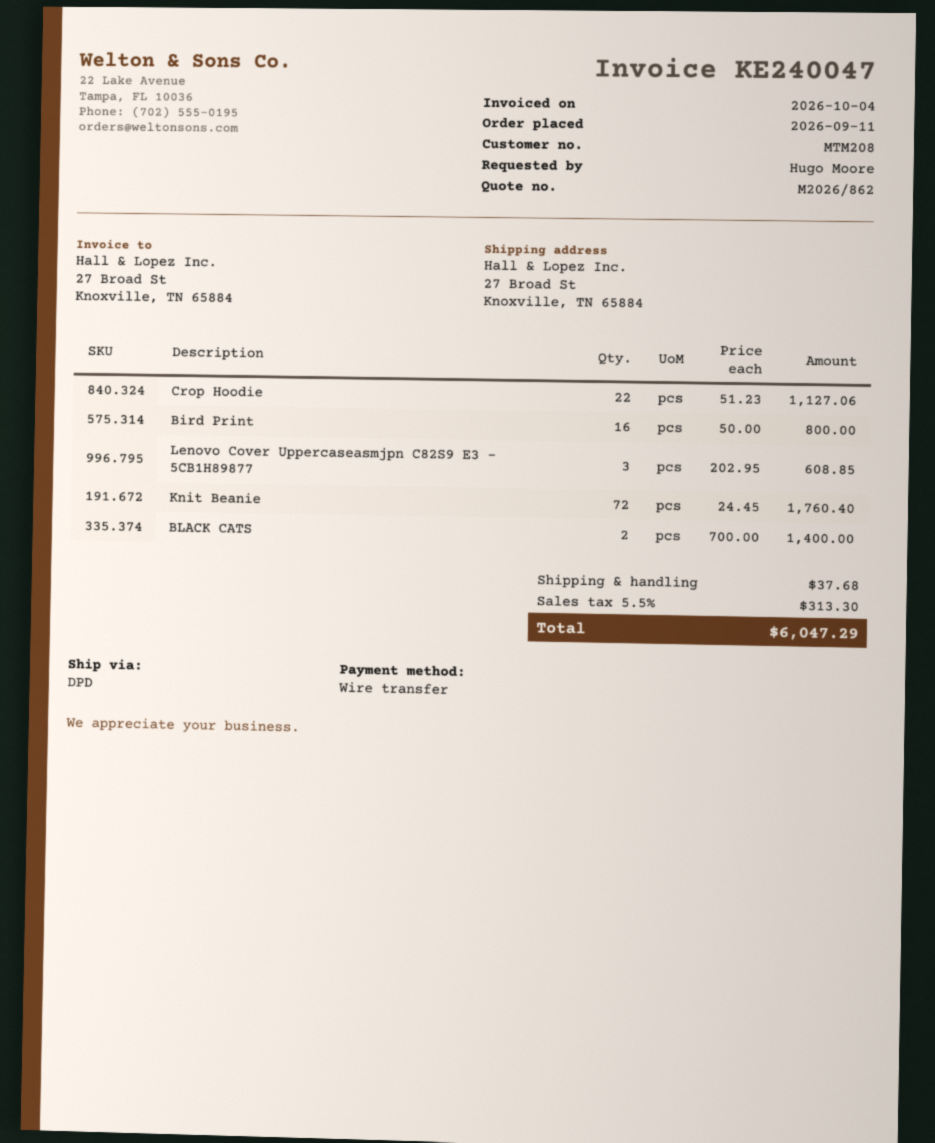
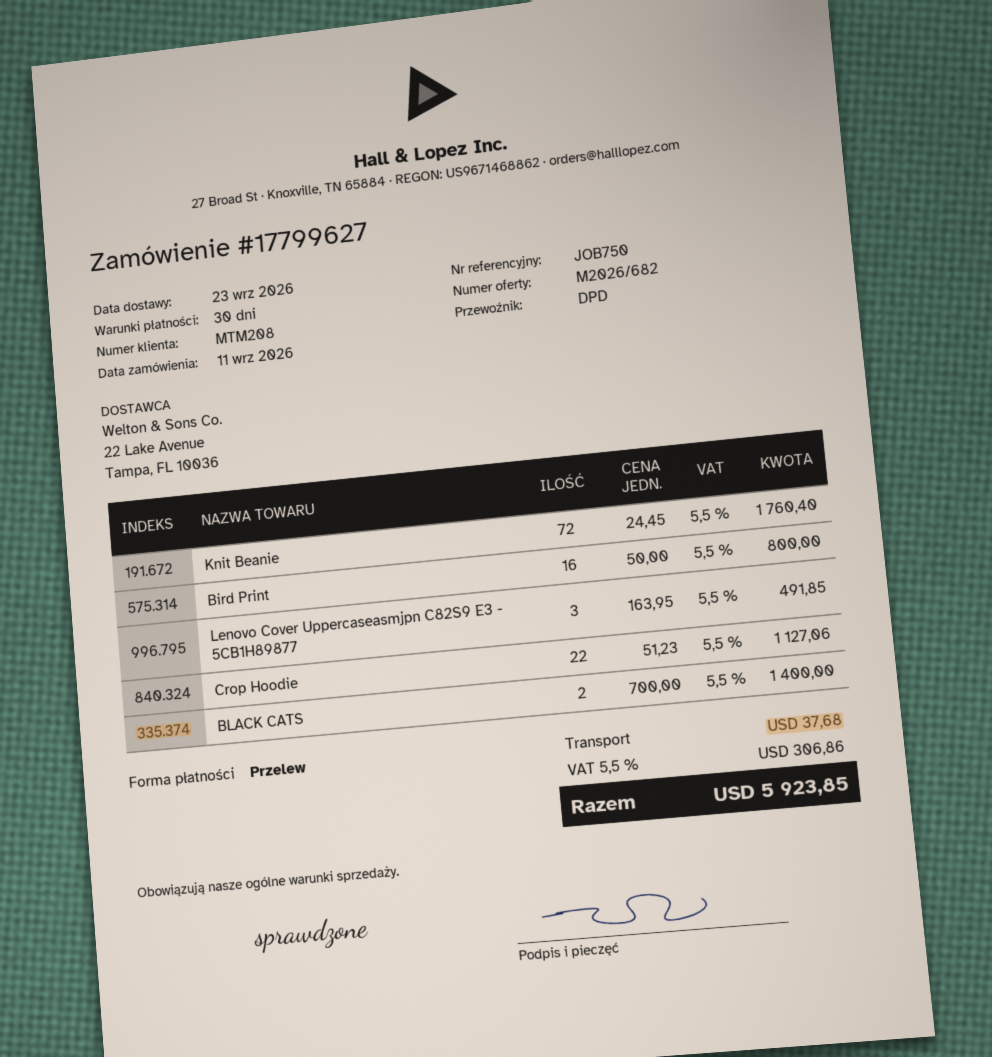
quote number: M2026/862 -> M2026/682
Lenovo Cover Uppercaseasmjpn C82S9 E3 - 5CB1H89877: 3 x 202.95 = 608.85 -> 3 x 163.95 = 491.85
tax: 5.5% = 313.30 -> 5.5% = 306.86
total: 6047.29 -> 5923.85

